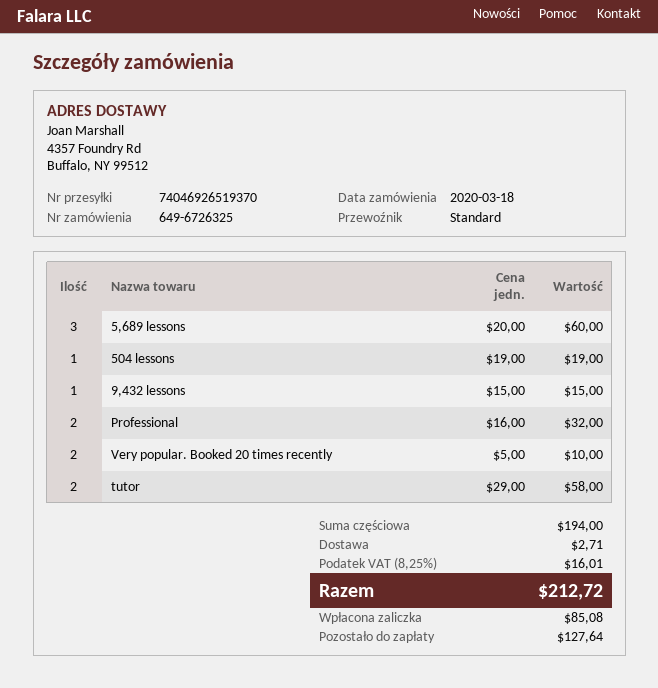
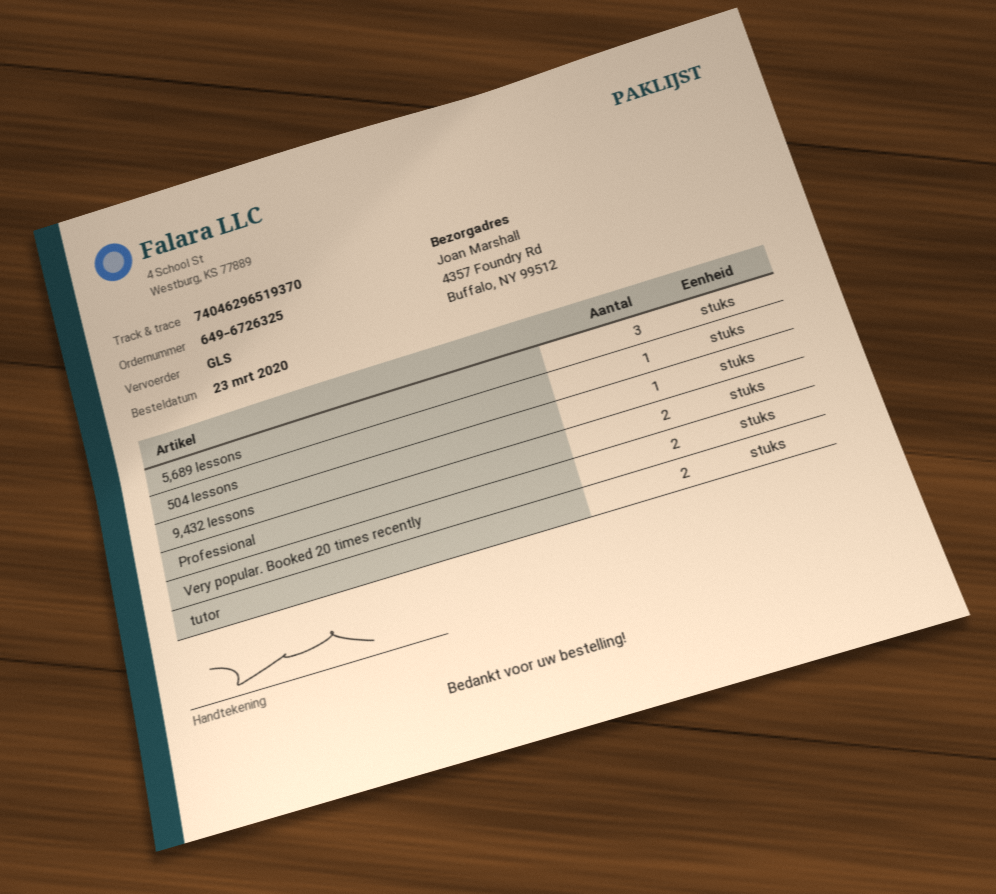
order date: 2020-03-18 -> 2020-03-23
shipping method: standard -> GLS
tracking number: 74046926519370 -> 74046296519370

